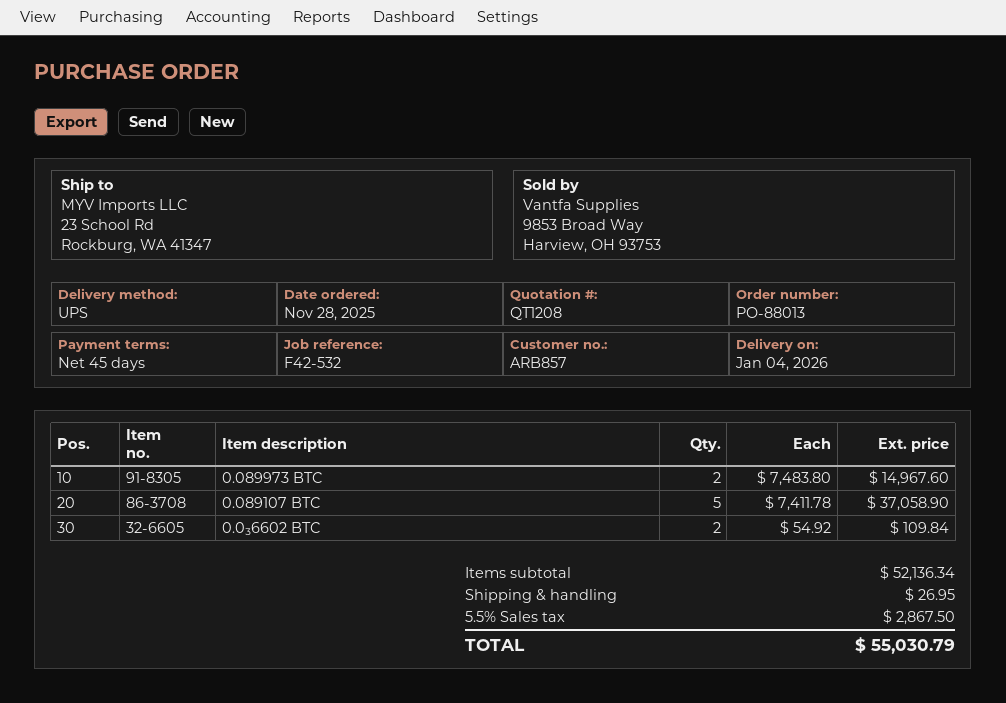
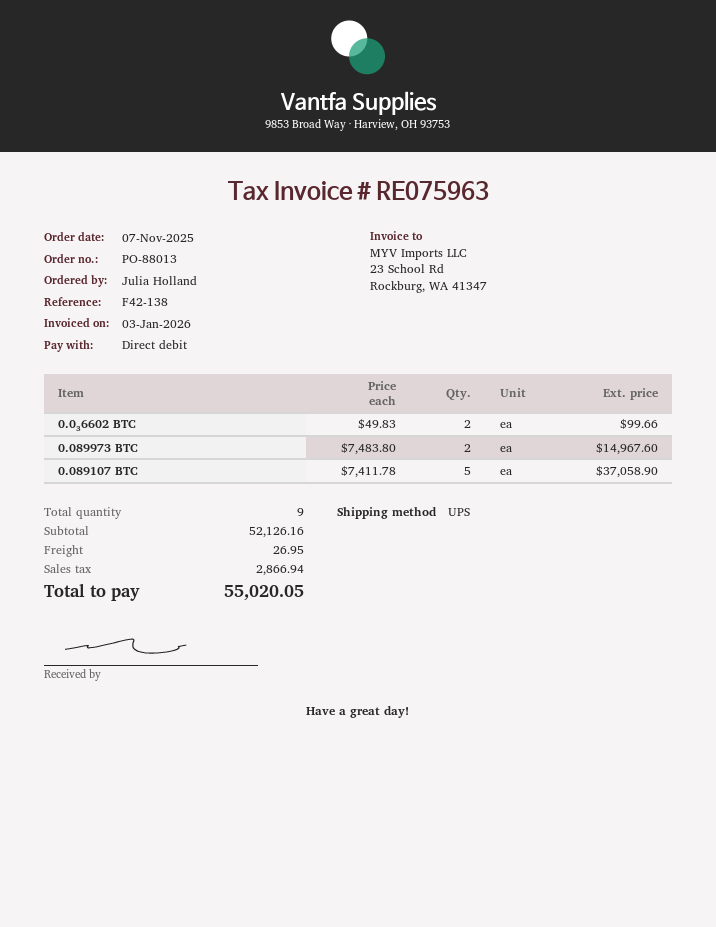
order date: 2025-11-28 -> 2025-11-07
reference: F42-532 -> F42-138
0.0₃6602 BTC: 2 x 54.92 = 109.84 -> 2 x 49.83 = 99.66
subtotal: 52136.34 -> 52126.16
tax: 2867.50 -> 2866.94
total: 55030.79 -> 55020.05

